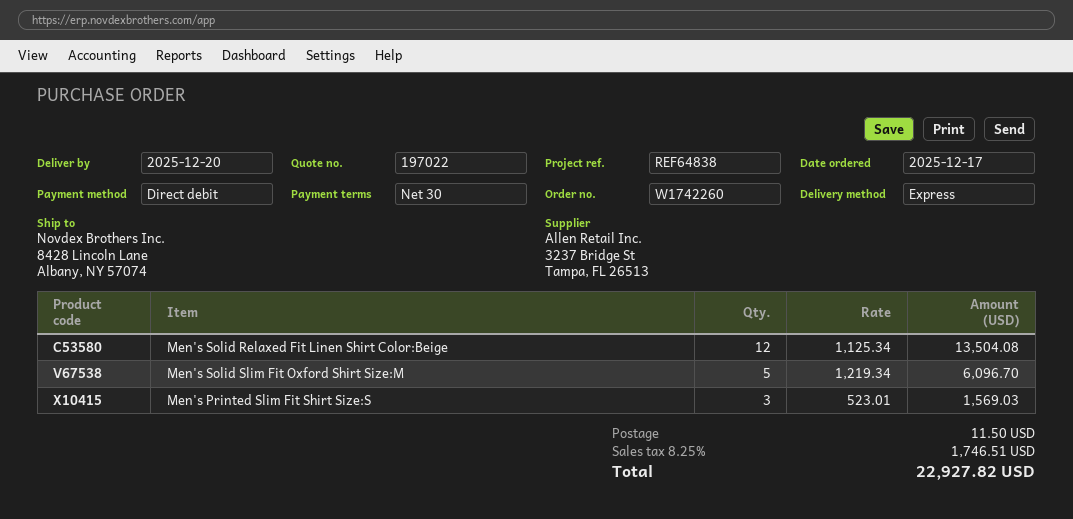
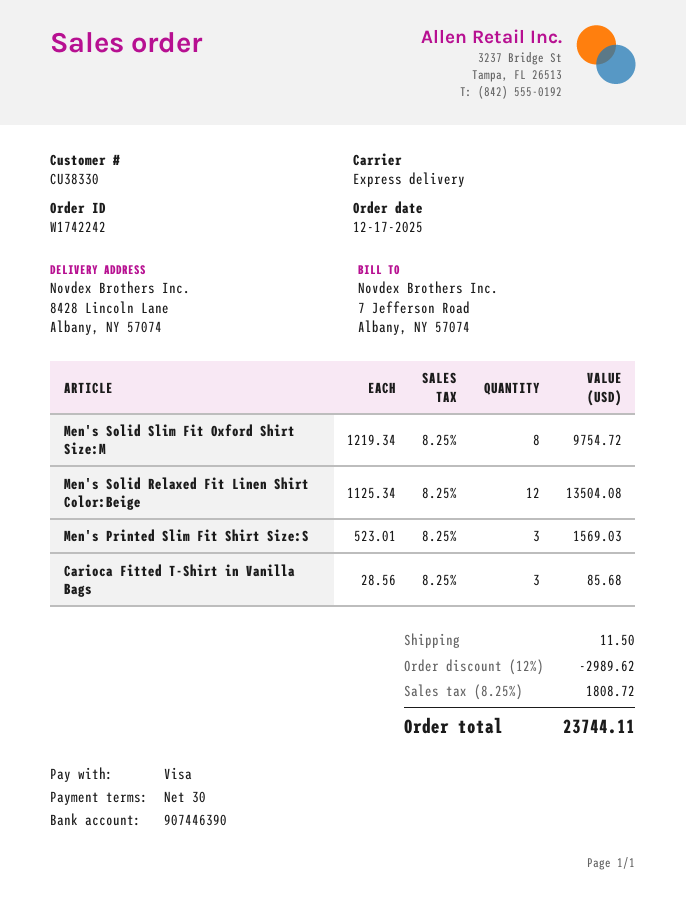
order number: W1742260 -> W1742242
payment method: direct debit -> Visa
Men's Solid Slim Fit Oxford Shirt Size:M: 5 x 1219.34 = 6096.70 -> 8 x 1219.34 = 9754.72
Carioca Fitted T-Shirt in Vanilla Bags: none -> 3 x 28.56 = 85.68
discount: none -> 12% = 2989.62
tax: 8.25% = 1746.51 -> 8.25% = 1808.72
total: 22927.82 -> 23744.11

